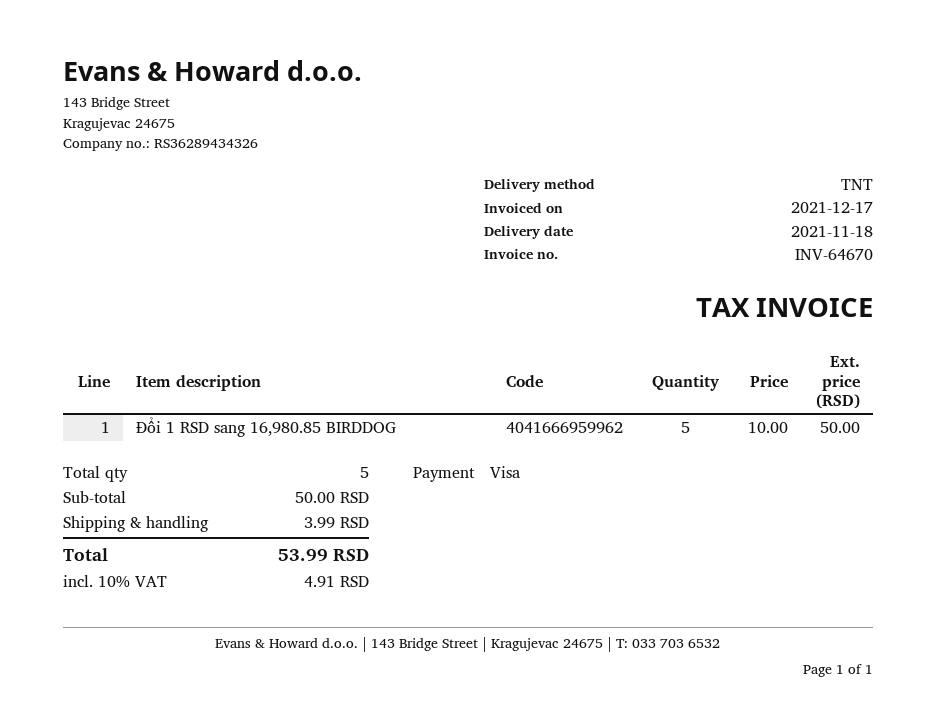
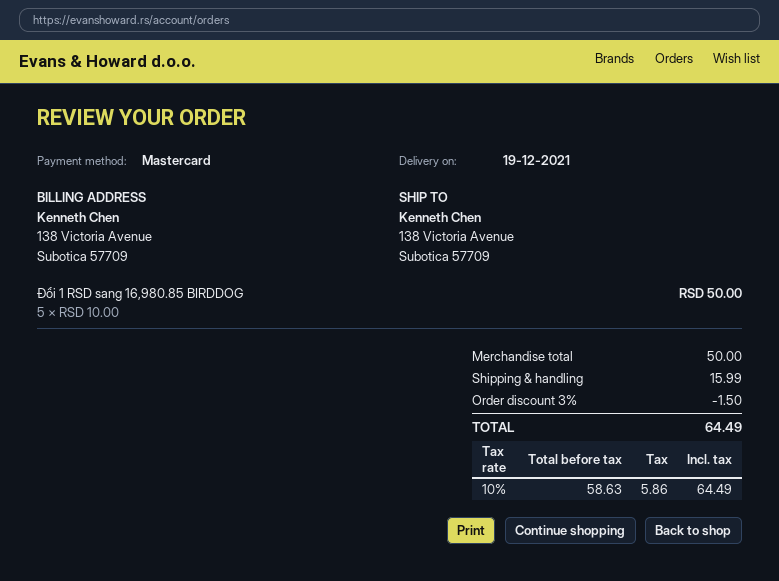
delivery date: 2021-11-18 -> 2021-12-19
payment method: Visa -> Mastercard
discount: none -> 3% = 1.50
shipping: 3.99 -> 15.99
tax: 10% = 4.91 -> 10% = 5.86
total: 53.99 -> 64.49

